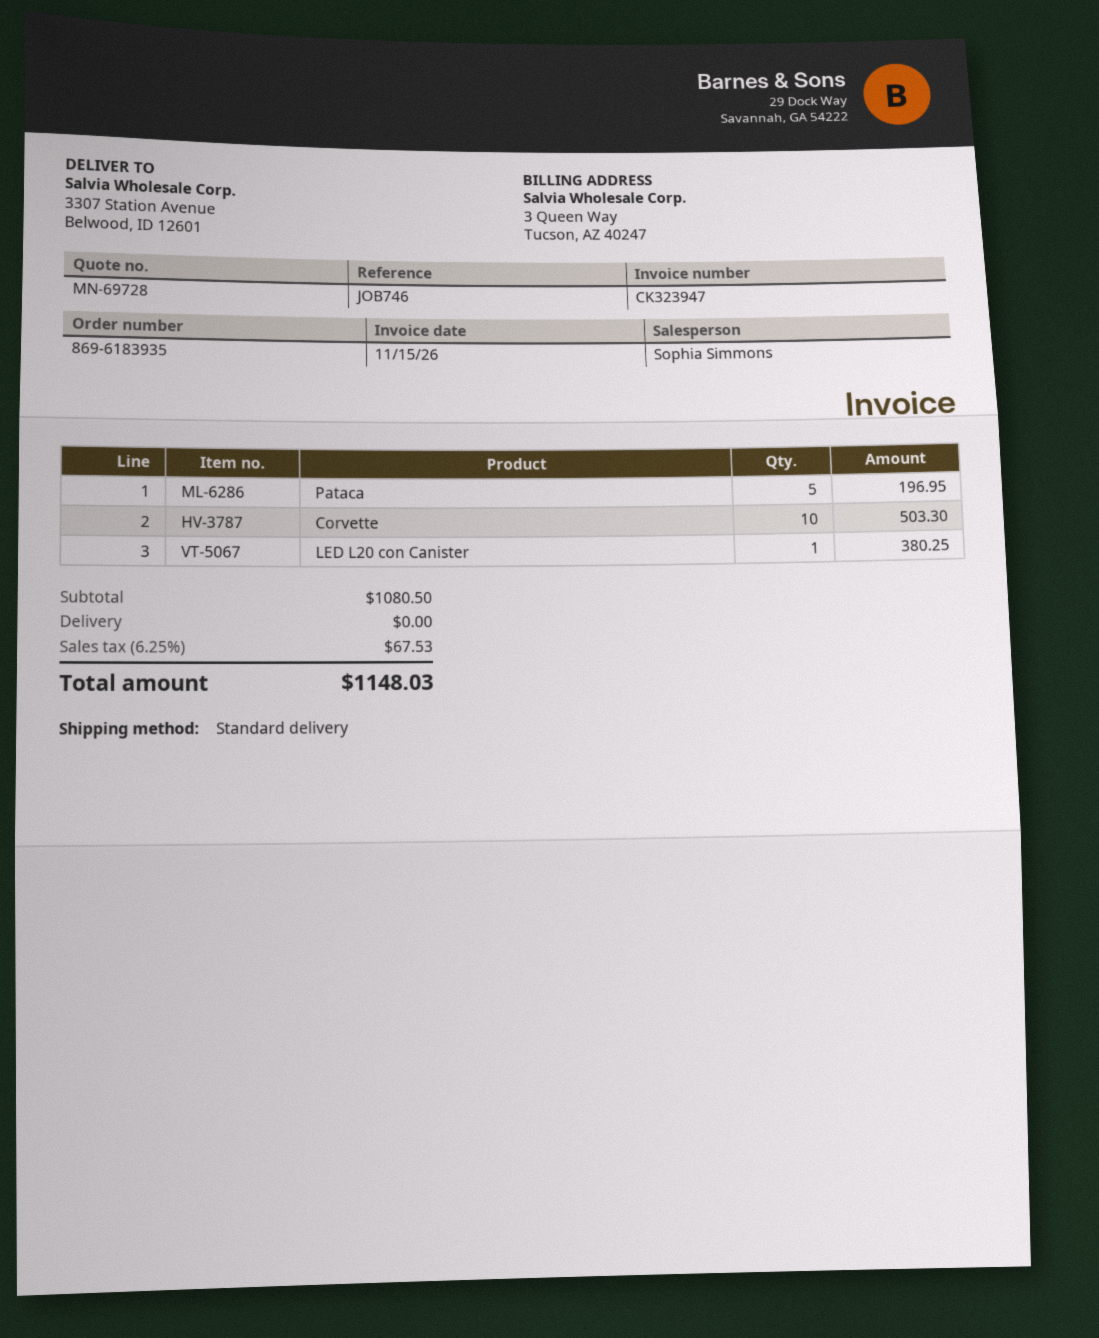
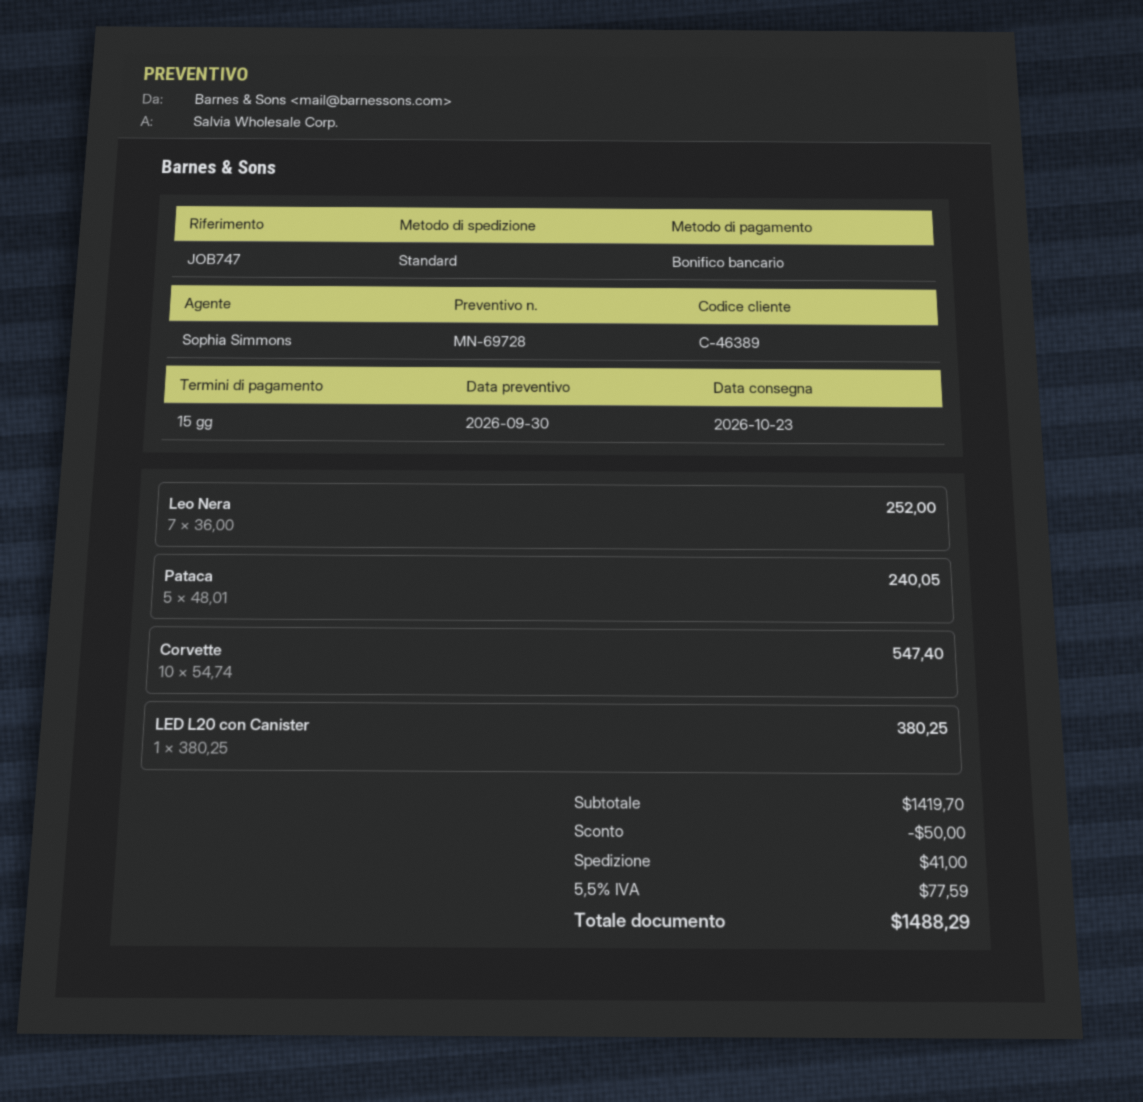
reference: JOB746 -> JOB747
Pataca: 5 for 196.95 -> 5 for 240.05
Corvette: 10 for 503.30 -> 10 for 547.40
Leo Nera: none -> 7 for 252.00
subtotal: 1080.50 -> 1419.70
discount: none -> 50.00
shipping: 0.00 -> 41.00
tax: 6.25% = 67.53 -> 5.5% = 77.59
total: 1148.03 -> 1488.29

